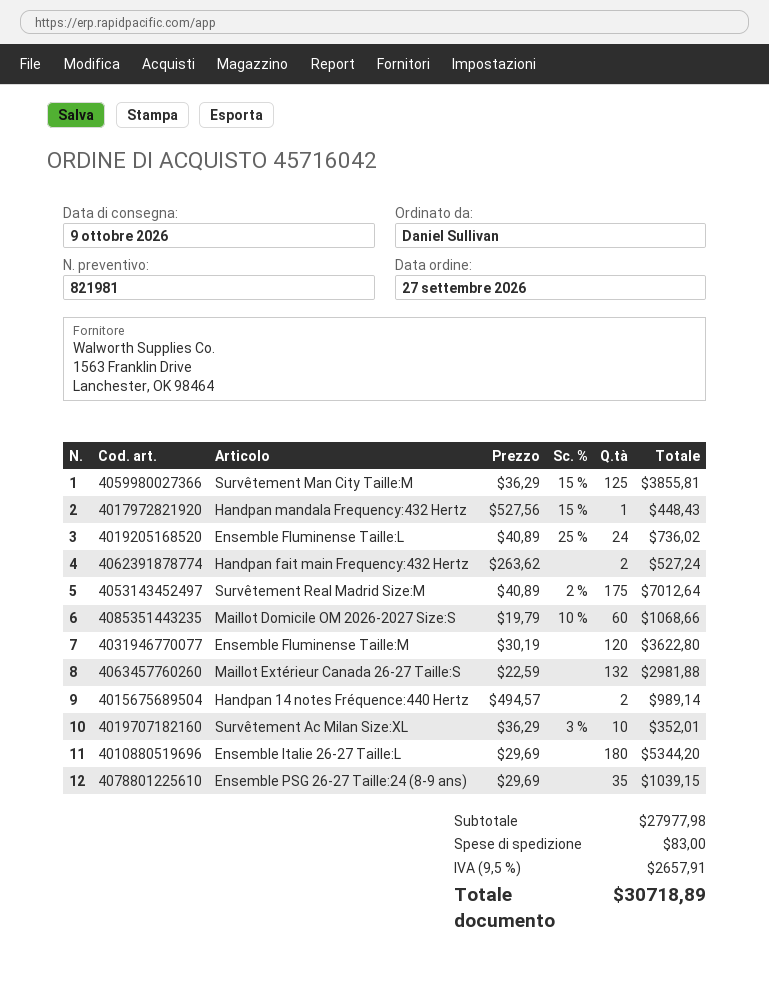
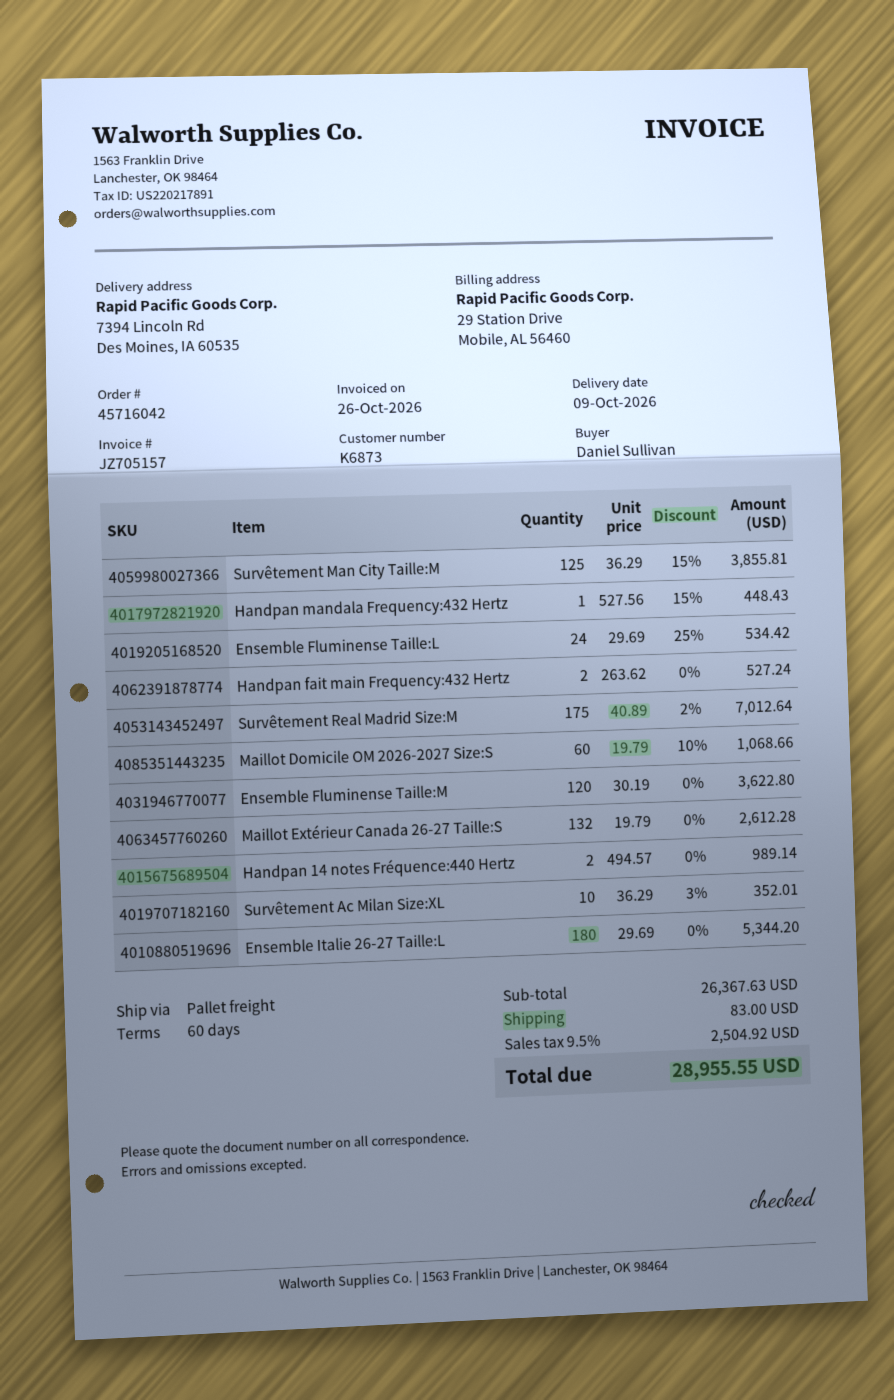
Ensemble Fluminense Taille:L: 24 x 40.89 - 25% = 736.02 -> 24 x 29.69 - 25% = 534.42
Maillot Extérieur Canada 26-27 Taille:S: 132 x 22.59 = 2981.88 -> 132 x 19.79 = 2612.28
Ensemble PSG 26-27 Taille:24 (8-9 ans): 35 x 29.69 = 1039.15 -> none
subtotal: 27977.98 -> 26367.63
tax: 9.5% = 2657.91 -> 9.5% = 2504.92
total: 30718.89 -> 28955.55

